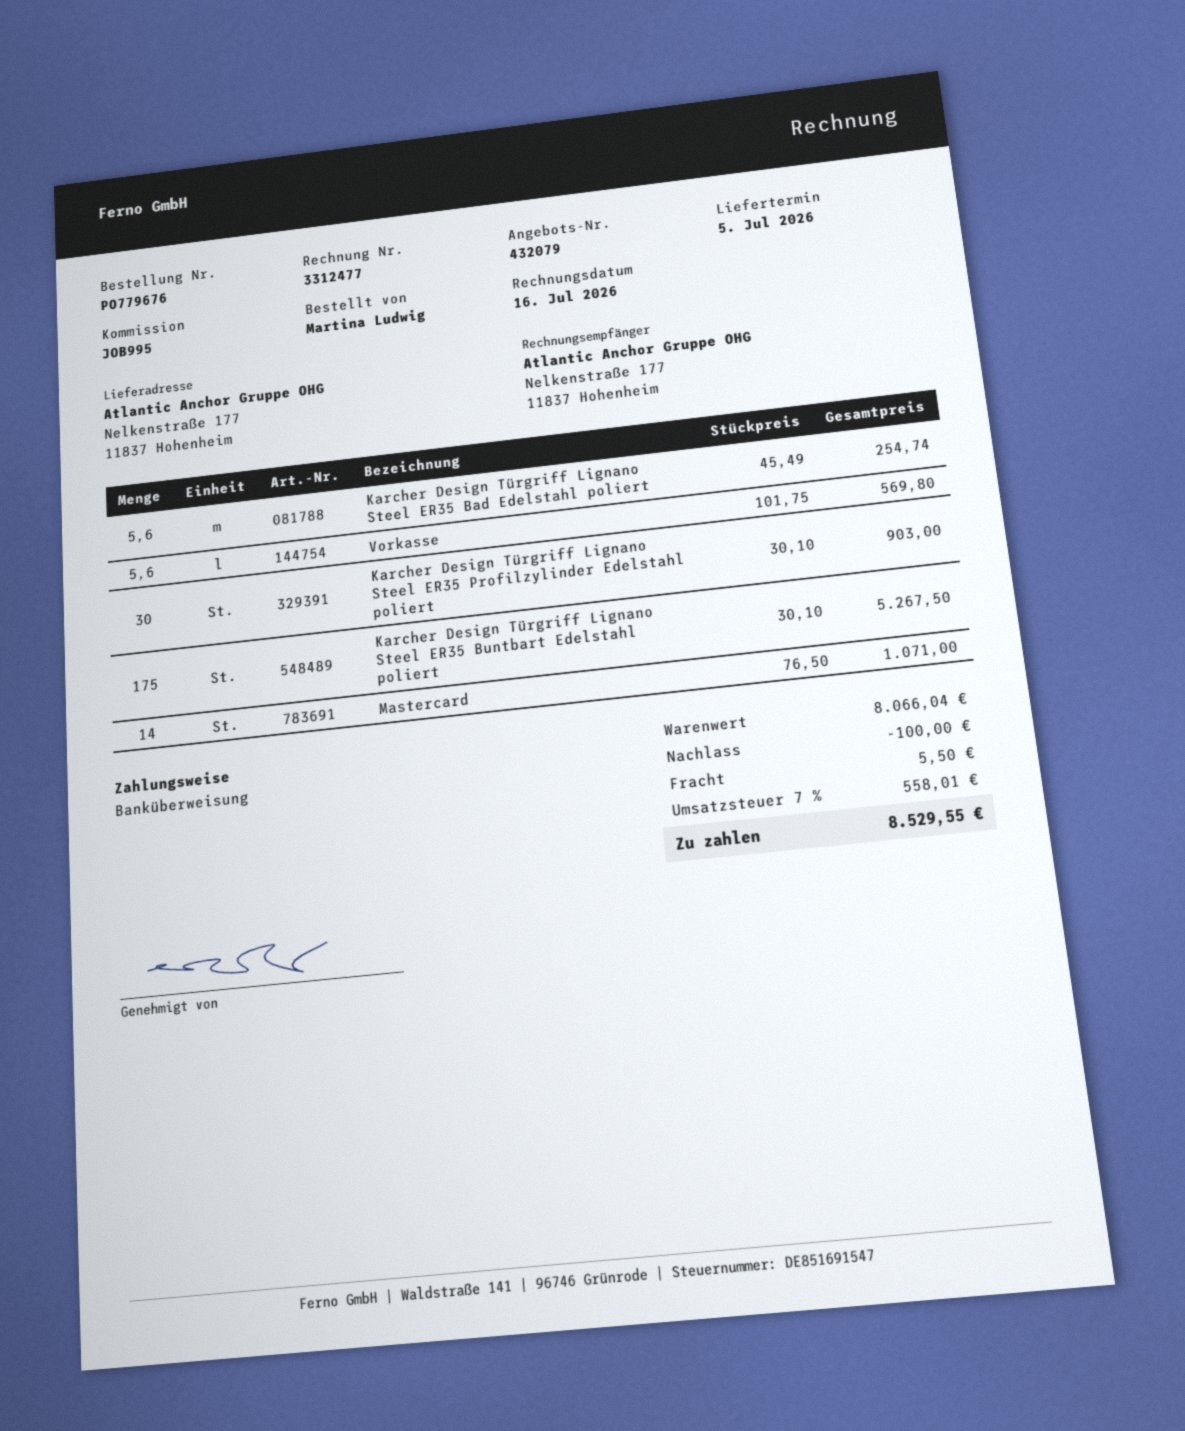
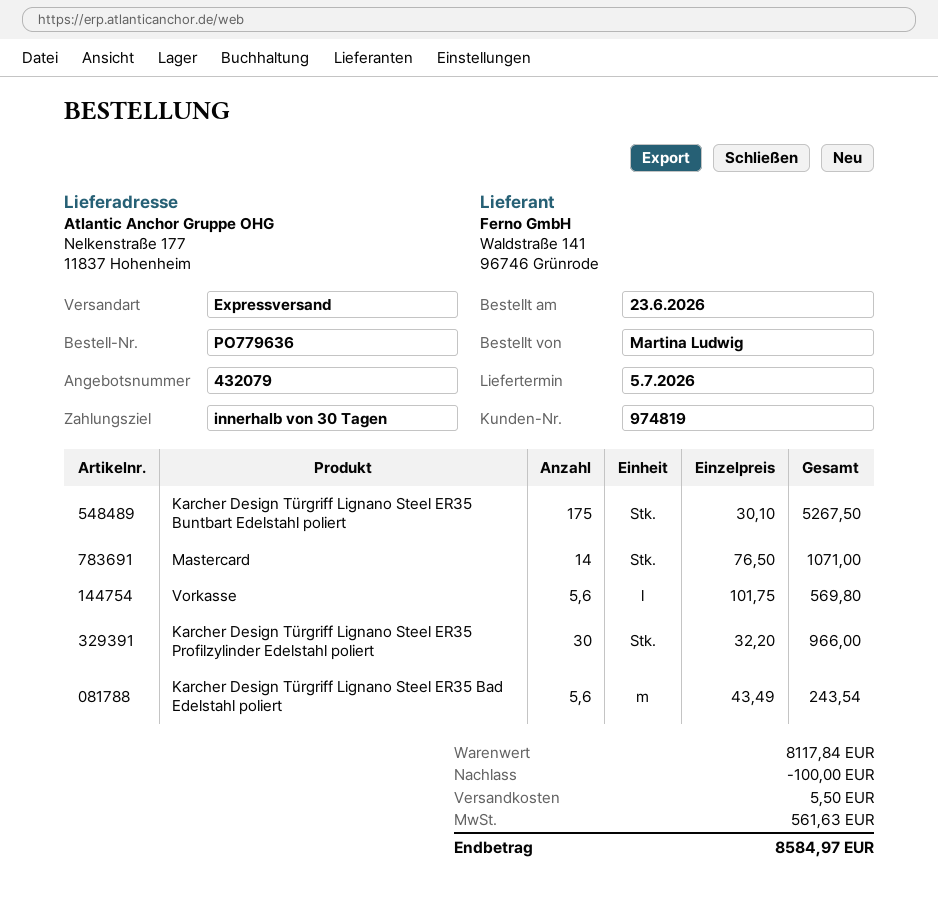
order number: PO779676 -> PO779636
Karcher Design Türgriff Lignano Steel ER35 Bad Edelstahl poliert: 5.6 x 45.49 = 254.74 -> 5.6 x 43.49 = 243.54
Karcher Design Türgriff Lignano Steel ER35 Profilzylinder Edelstahl poliert: 30 x 30.10 = 903.00 -> 30 x 32.20 = 966.00
subtotal: 8066.04 -> 8117.84
tax: 558.01 -> 561.63
total: 8529.55 -> 8584.97

